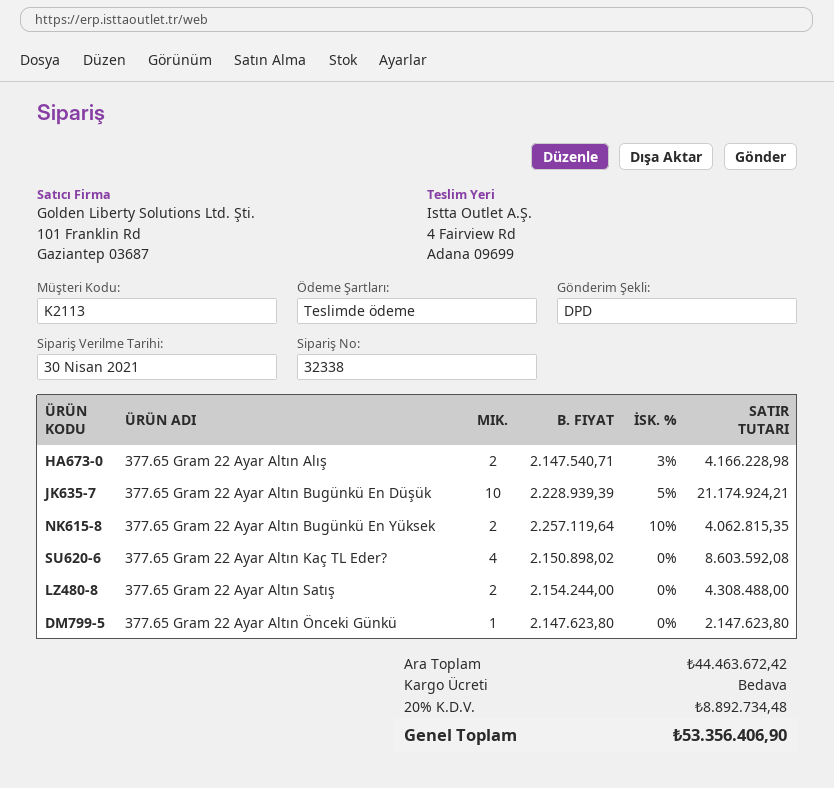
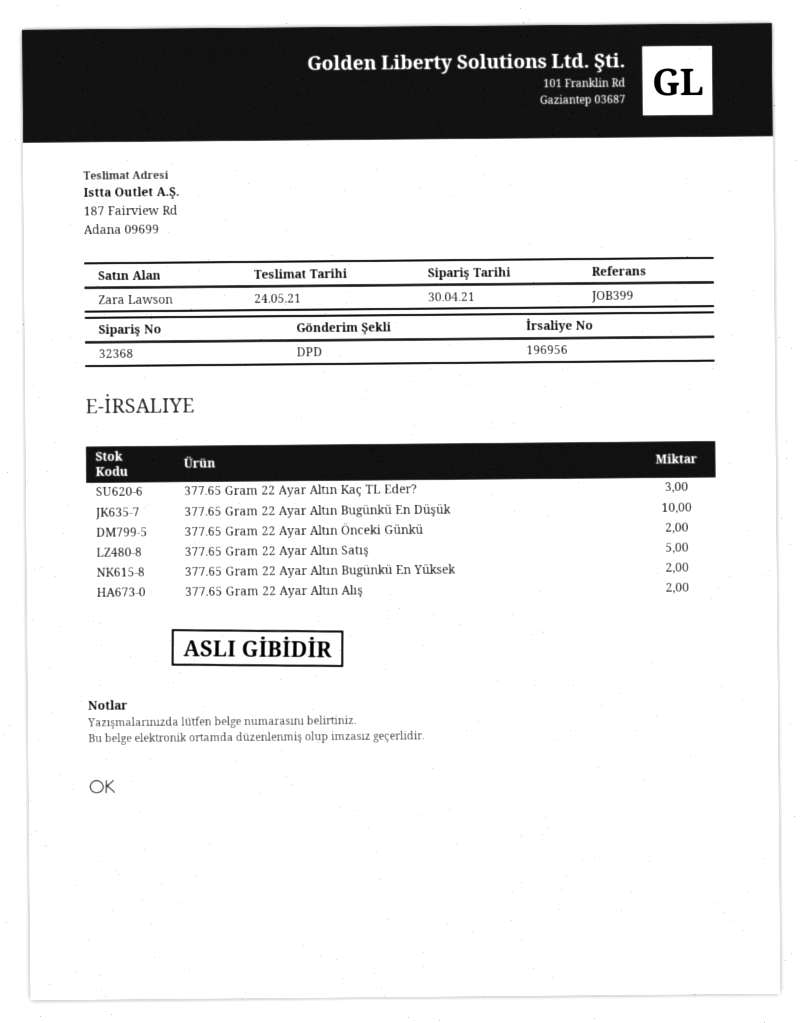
order number: 32338 -> 32368
ship to: 4 Fairview Rd, Adana 09699 -> 187 Fairview Rd, Adana 09699
377.65 Gram 22 Ayar Altın Kaç TL Eder?: 4 -> 3
377.65 Gram 22 Ayar Altın Satış: 2 -> 5
377.65 Gram 22 Ayar Altın Önceki Günkü: 1 -> 2

